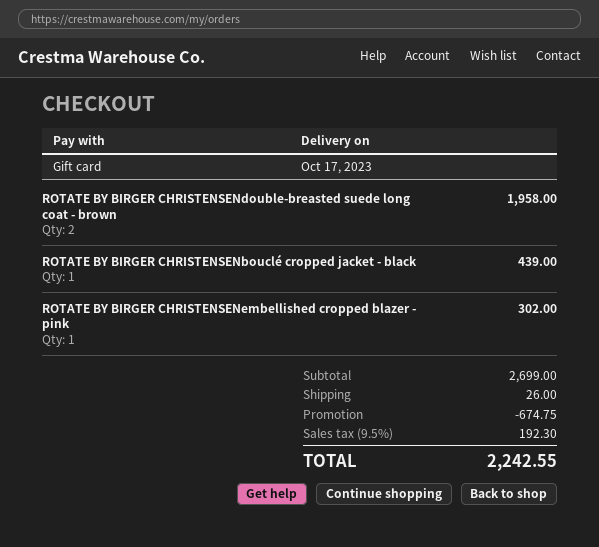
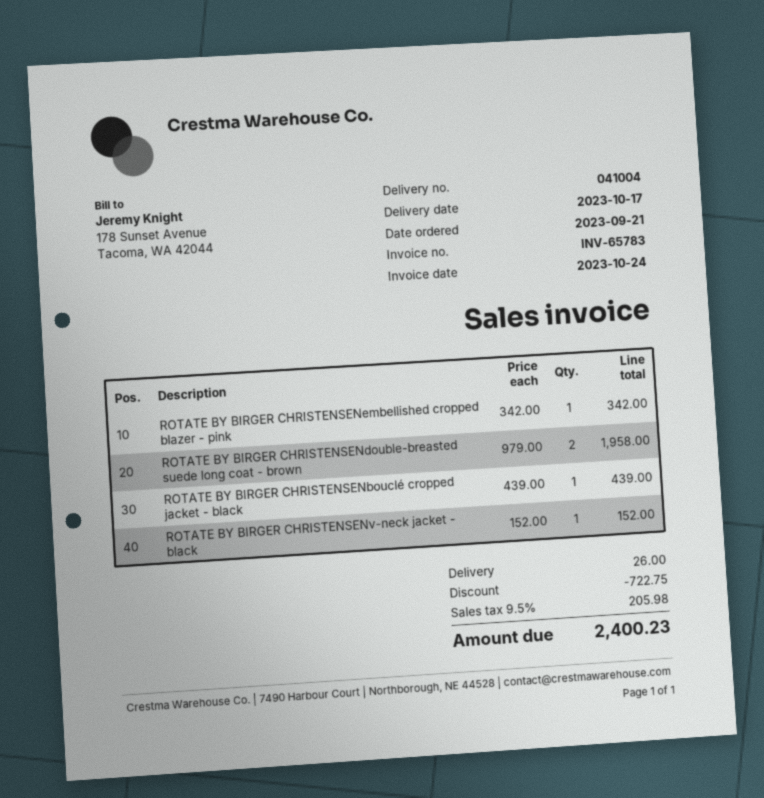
ROTATE BY BIRGER CHRISTENSENembellished cropped blazer - pink: 1 for 302.00 -> 1 for 342.00
ROTATE BY BIRGER CHRISTENSENv-neck jacket - black: none -> 1 for 152.00
discount: 674.75 -> 722.75
tax: 9.5% = 192.30 -> 9.5% = 205.98
total: 2242.55 -> 2400.23

